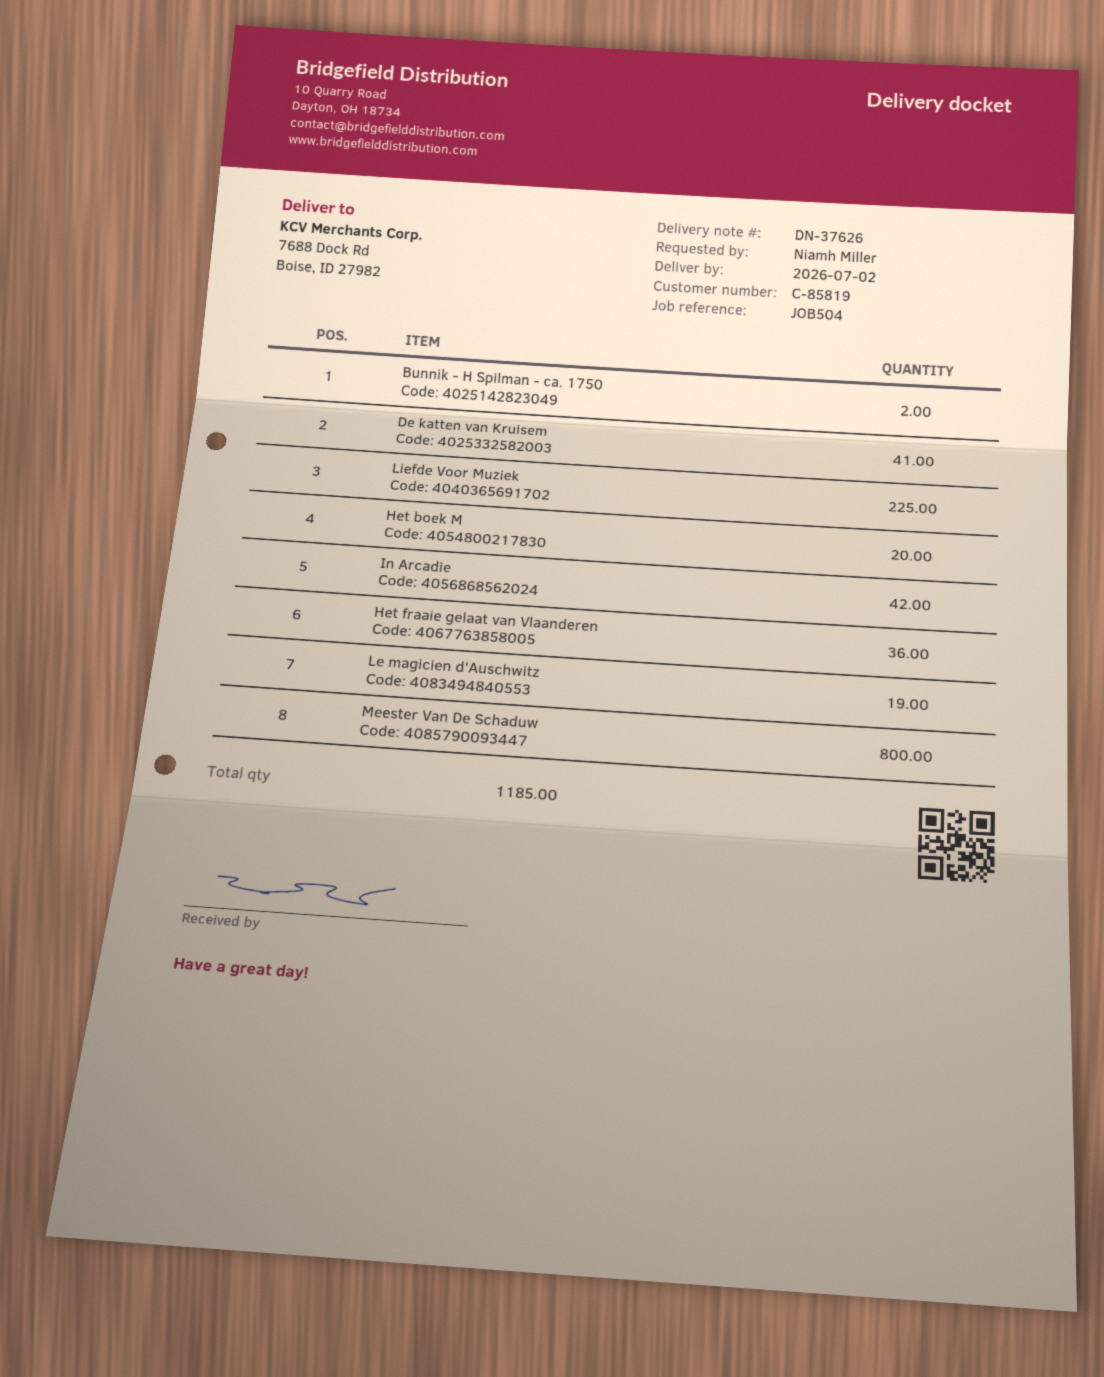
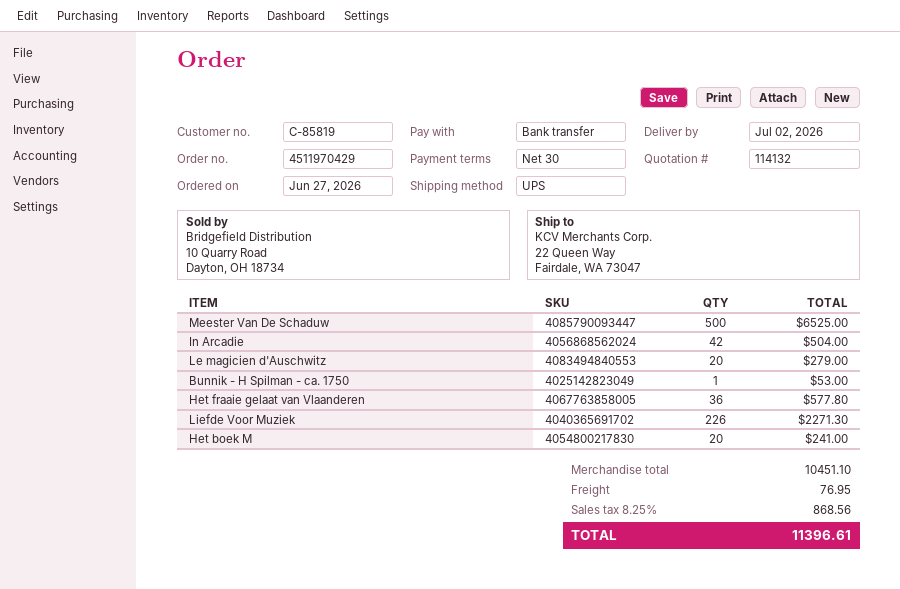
ship to: 7688 Dock Rd, Boise, ID 27982 -> 22 Queen Way, Fairdale, WA 73047
Bunnik - H Spilman - ca. 1750: 2 -> 1
De katten van Kruisem: 41 -> none
Liefde Voor Muziek: 225 -> 226
Le magicien d'Auschwitz: 19 -> 20
Meester Van De Schaduw: 800 -> 500

